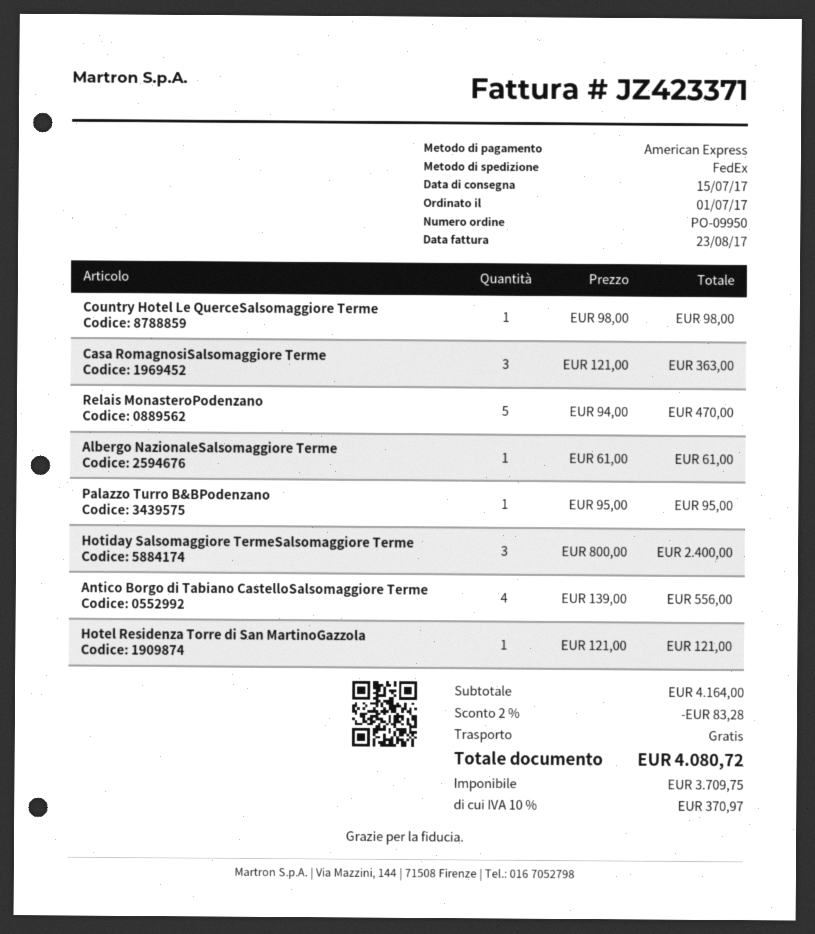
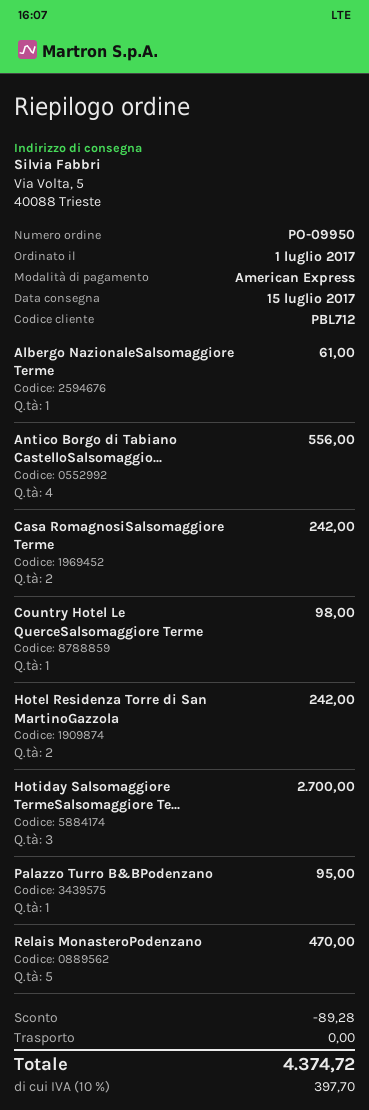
Casa RomagnosiSalsomaggiore Terme: 3 for 363.00 -> 2 for 242.00
Hotiday Salsomaggiore TermeSalsomaggiore Terme: 3 for 2400.00 -> 3 for 2700.00
Hotel Residenza Torre di San MartinoGazzola: 1 for 121.00 -> 2 for 242.00
discount: 83.28 -> 89.28
tax: 10% = 370.97 -> 10% = 397.70
total: 4080.72 -> 4374.72

